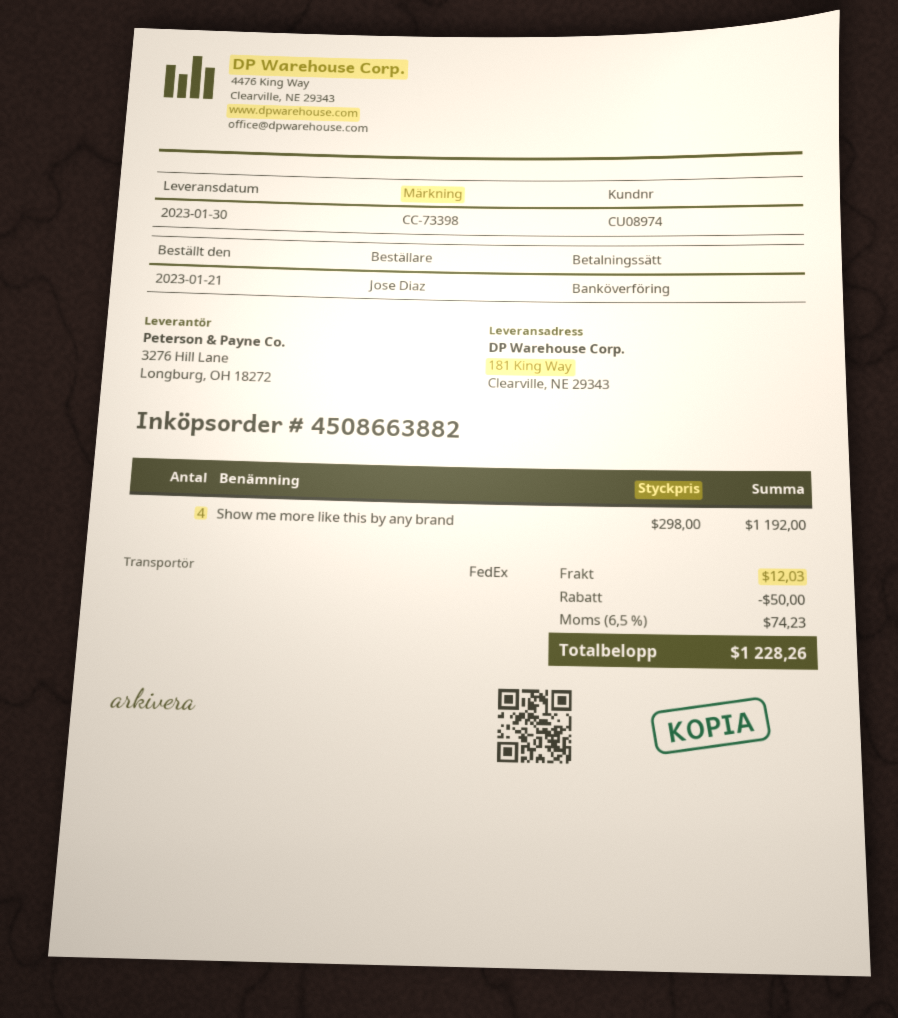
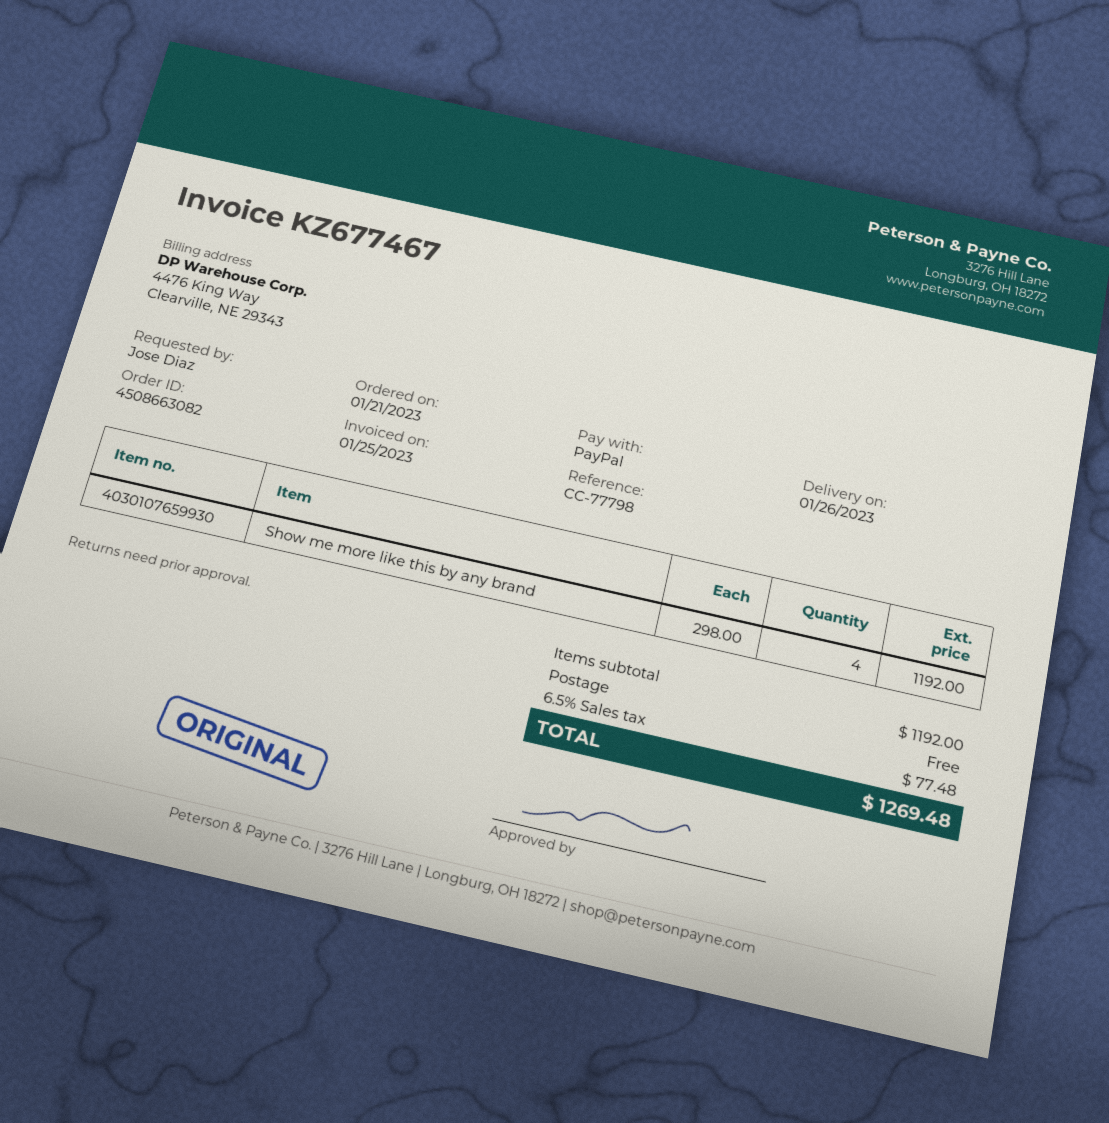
order number: 4508663882 -> 4508663082
delivery date: 2023-01-30 -> 2023-01-26
reference: CC-73398 -> CC-77798
payment method: bank transfer -> PayPal
discount: 50.00 -> none
shipping: 12.03 -> 0.00
tax: 6.5% = 74.23 -> 6.5% = 77.48
total: 1228.26 -> 1269.48

